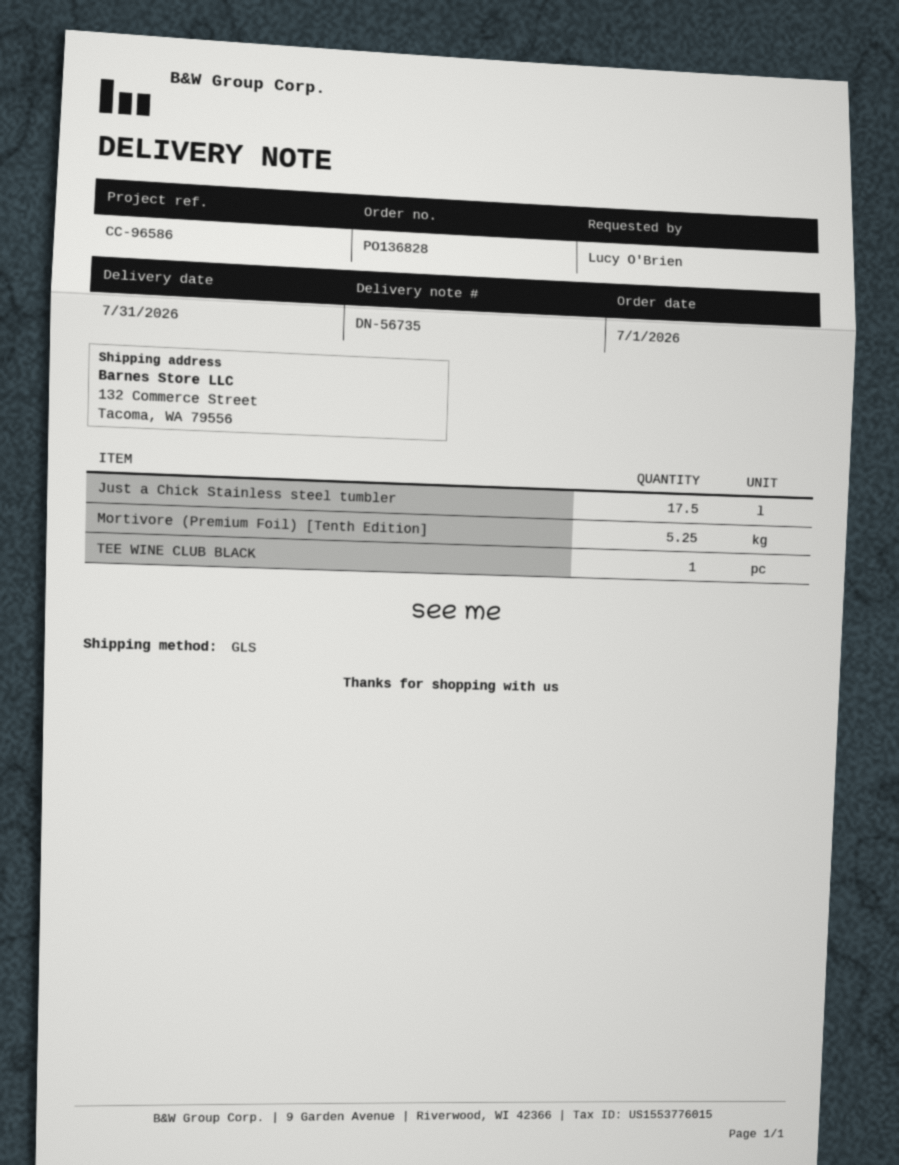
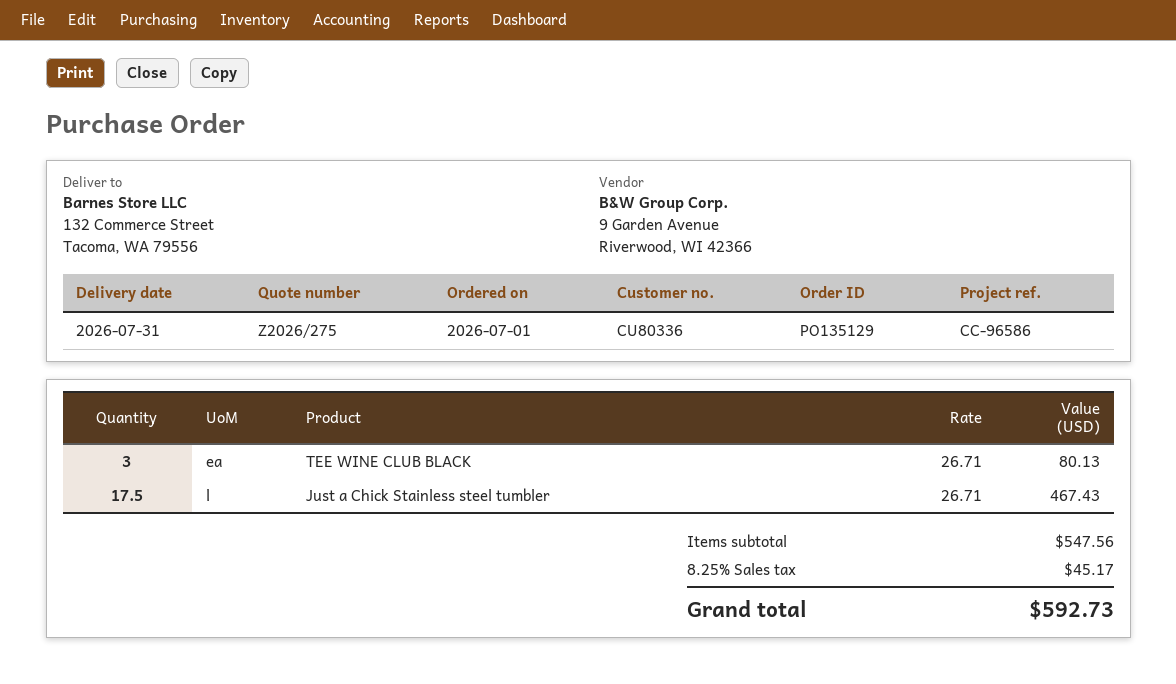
order number: PO136828 -> PO135129
Mortivore (Premium Foil) [Tenth Edition]: 5.25 -> none
TEE WINE CLUB BLACK: 1 -> 3

